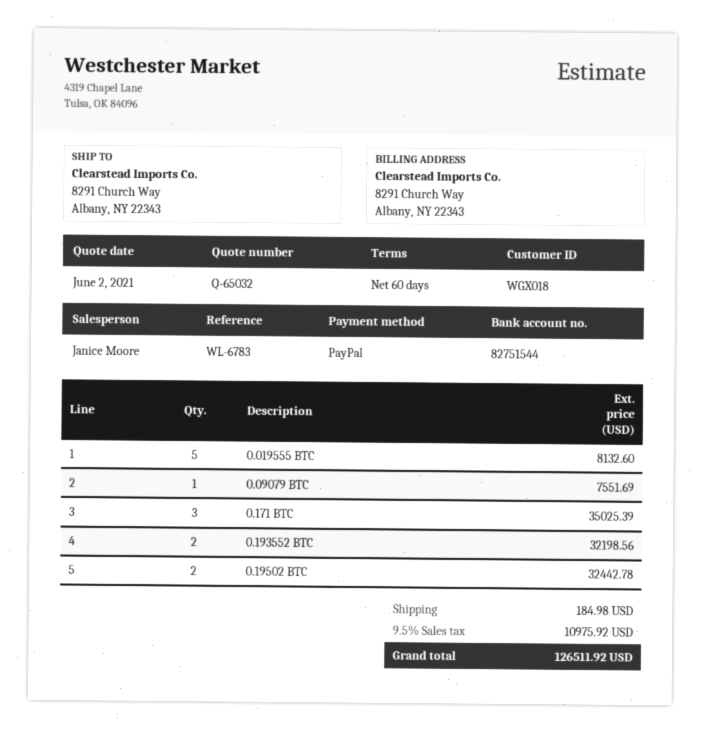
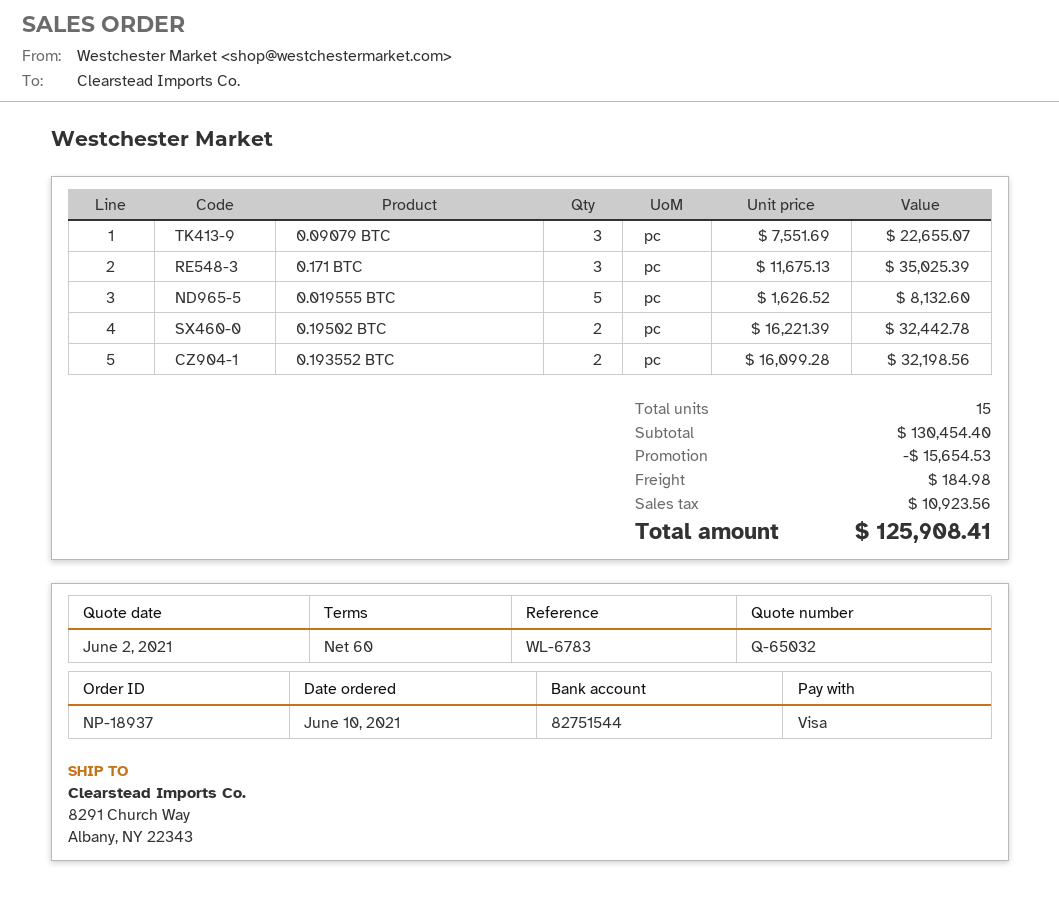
payment method: PayPal -> Visa
0.09079 BTC: 1 for 7551.69 -> 3 for 22655.07
discount: none -> 15654.53
tax: 10975.92 -> 10923.56
total: 126511.92 -> 125908.41

